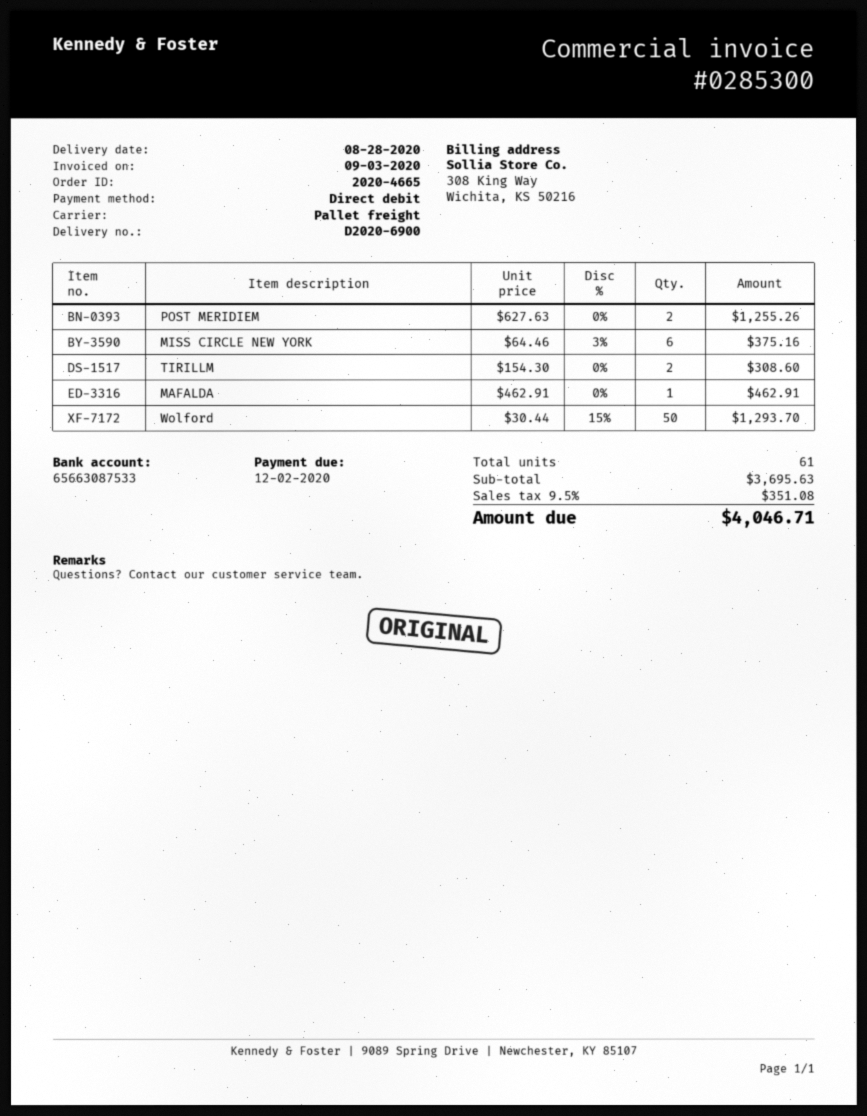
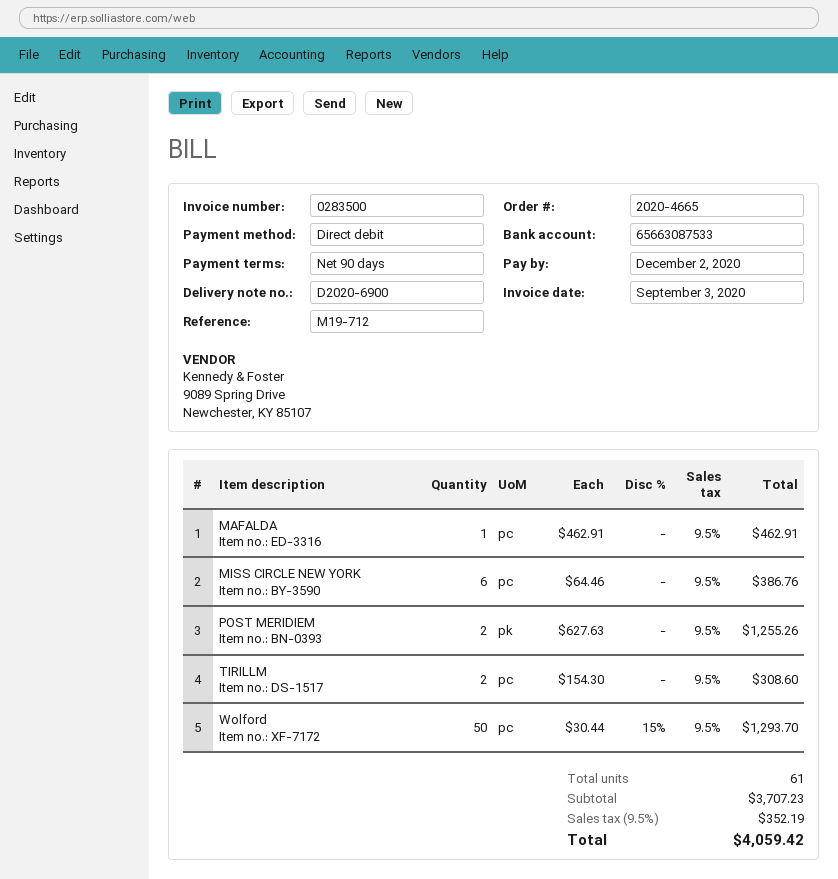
invoice number: 0285300 -> 0283500
MISS CIRCLE NEW YORK: 6 x 64.46 - 3% = 375.16 -> 6 x 64.46 = 386.76
subtotal: 3695.63 -> 3707.23
tax: 9.5% = 351.08 -> 9.5% = 352.19
total: 4046.71 -> 4059.42

